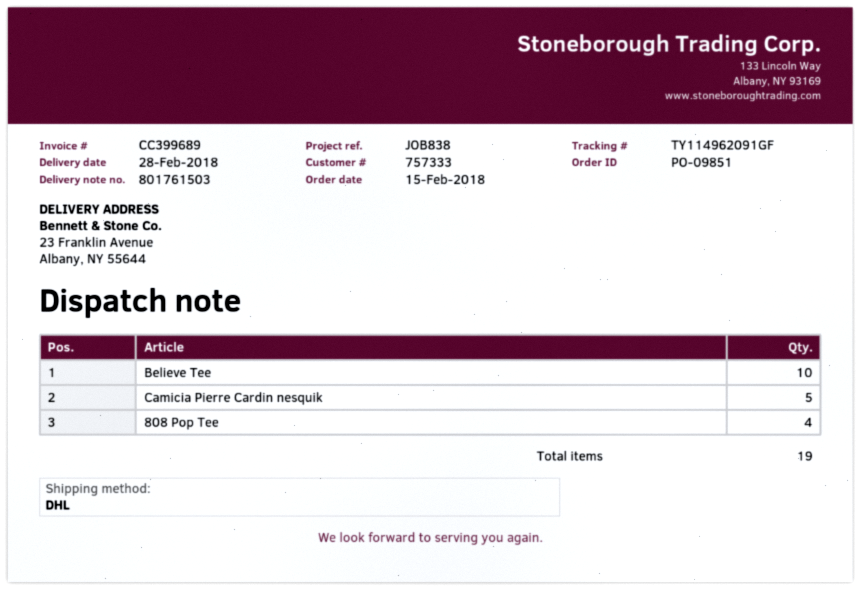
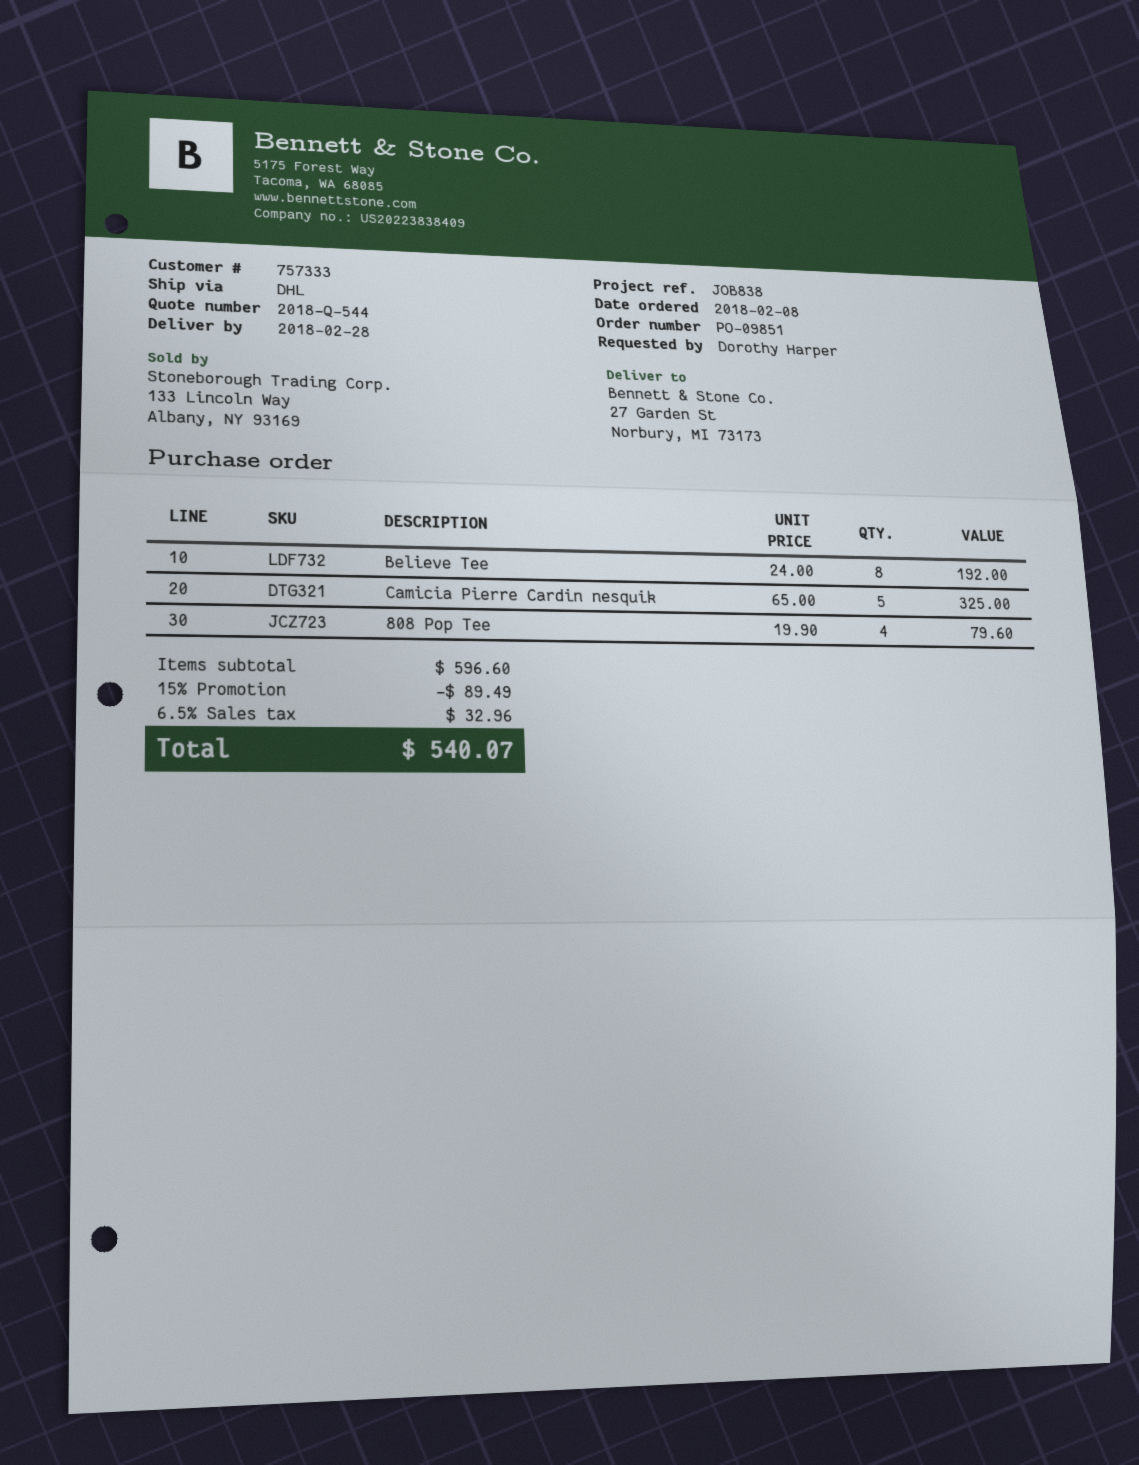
order date: 2018-02-15 -> 2018-02-08
ship to: 23 Franklin Avenue, Albany, NY 55644 -> 27 Garden St, Norbury, MI 73173
Believe Tee: 10 -> 8

